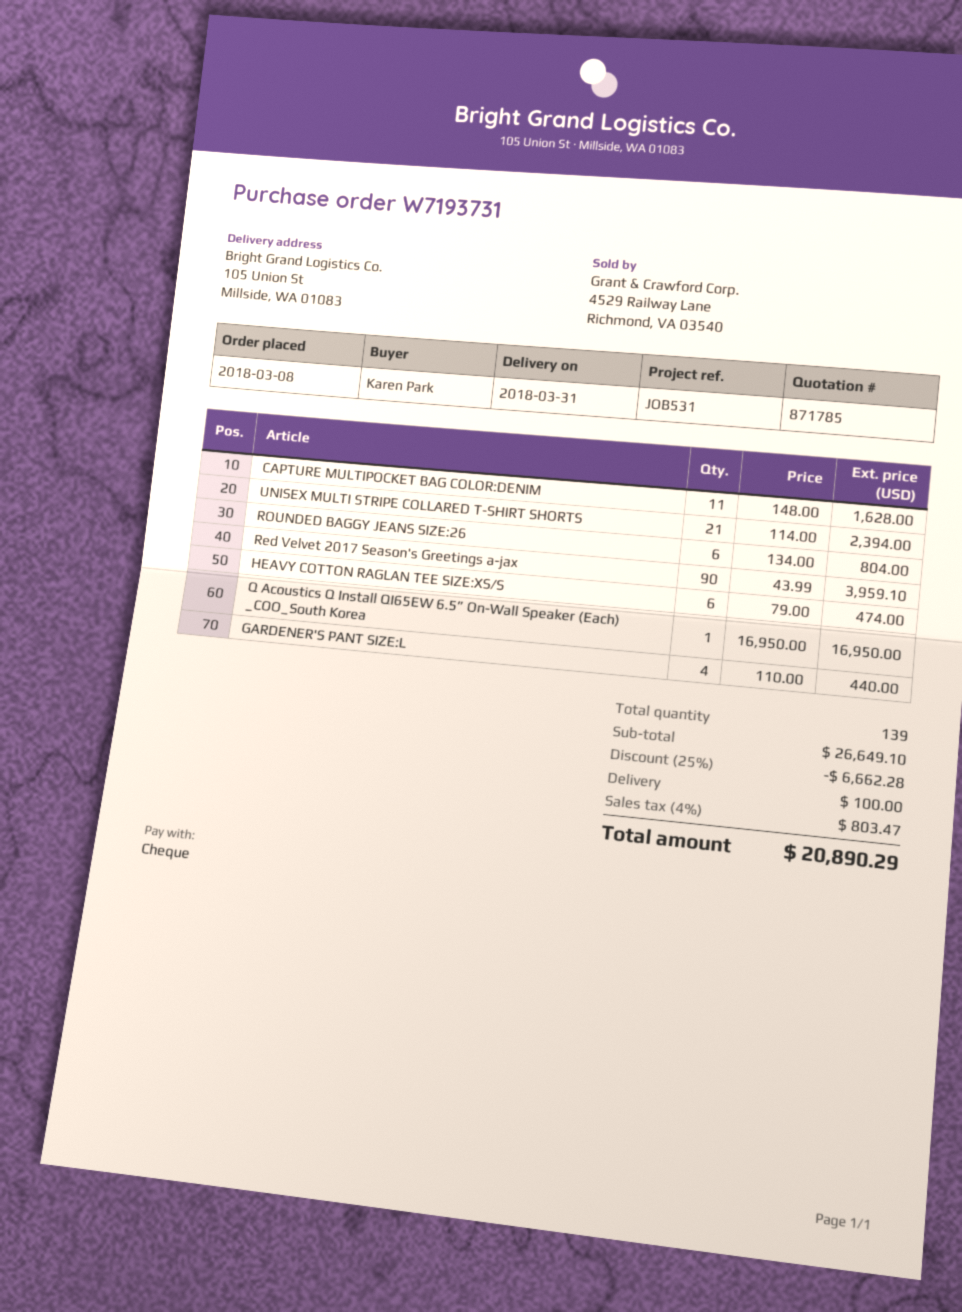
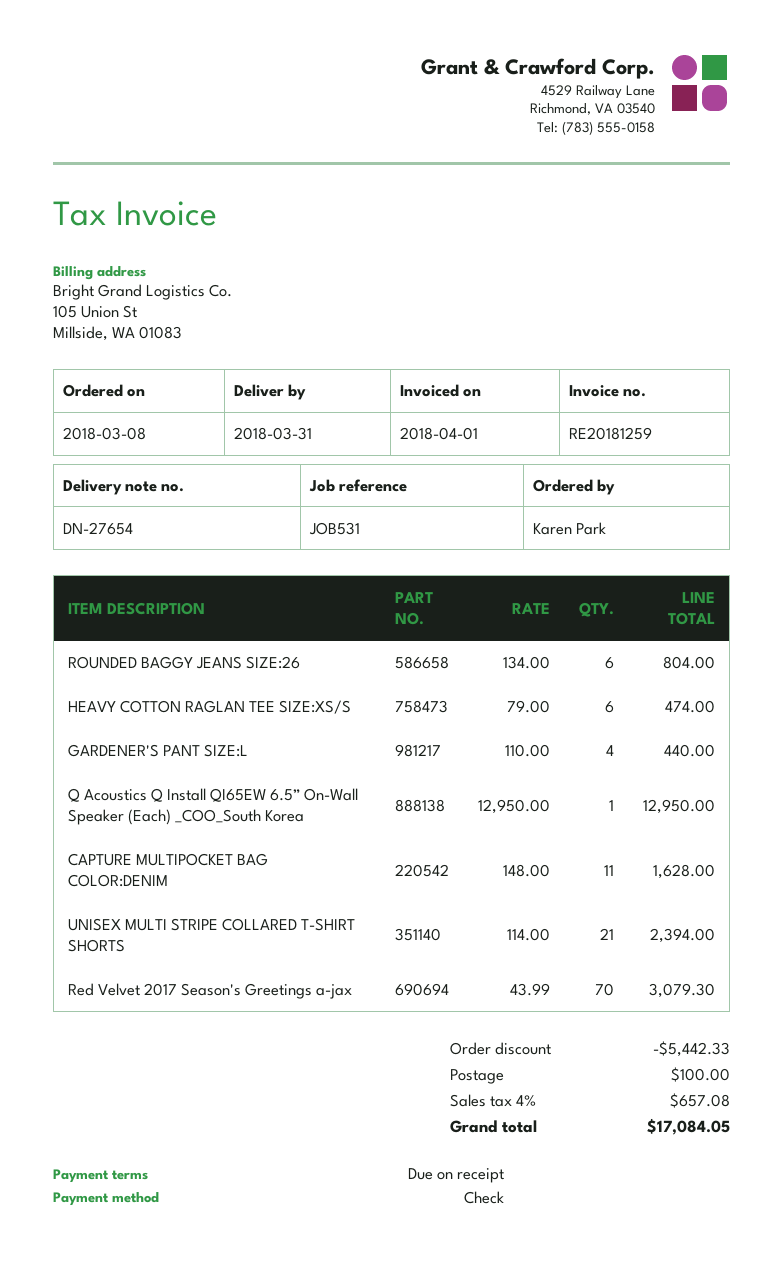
Red Velvet 2017 Season's Greetings a-jax: 90 x 43.99 = 3959.10 -> 70 x 43.99 = 3079.30
Q Acoustics Q Install QI65EW 6.5” On-Wall Speaker (Each) _COO_South Korea: 1 x 16950.00 = 16950.00 -> 1 x 12950.00 = 12950.00
discount: 6662.28 -> 5442.33
tax: 4% = 803.47 -> 4% = 657.08
total: 20890.29 -> 17084.05

